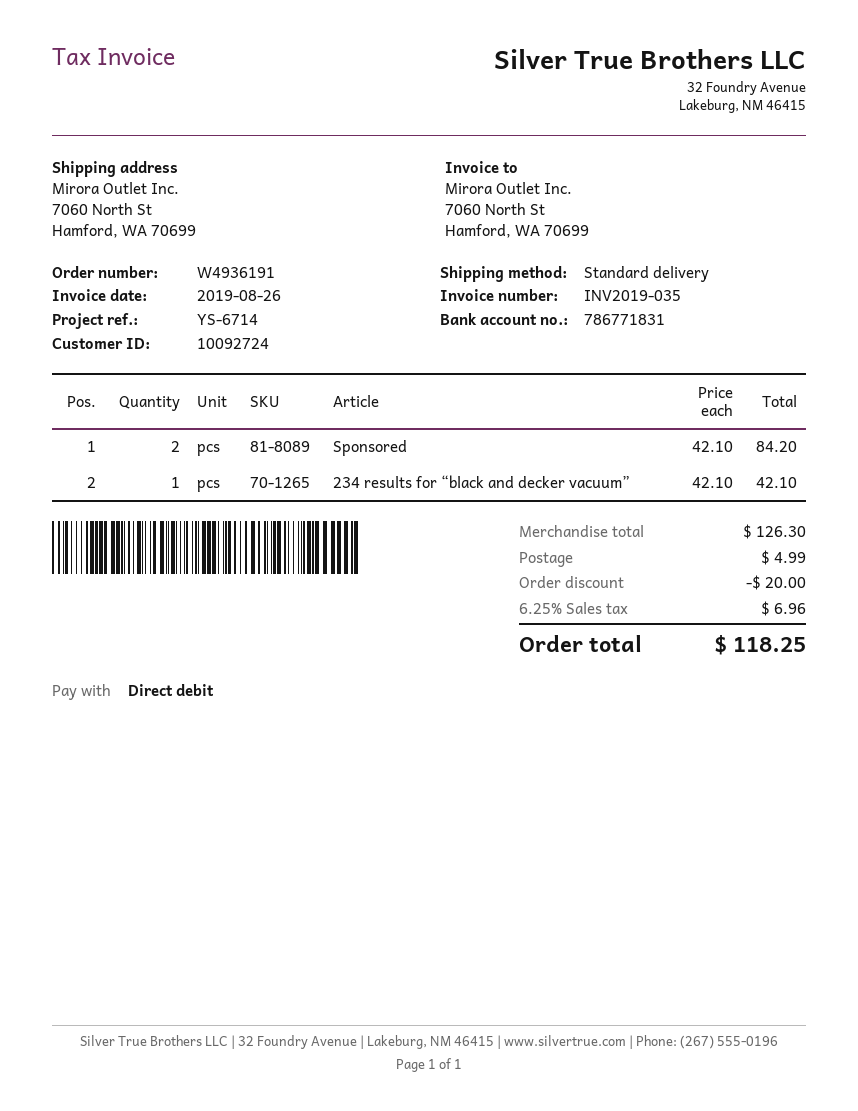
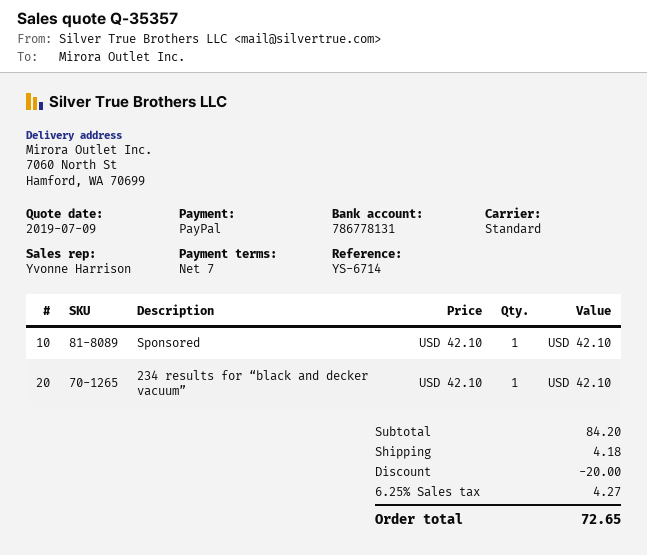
payment method: direct debit -> PayPal
bank account: 786771831 -> 786778131
Sponsored: 2 x 42.10 = 84.20 -> 1 x 42.10 = 42.10
subtotal: 126.30 -> 84.20
shipping: 4.99 -> 4.18
tax: 6.25% = 6.96 -> 6.25% = 4.27
total: 118.25 -> 72.65

